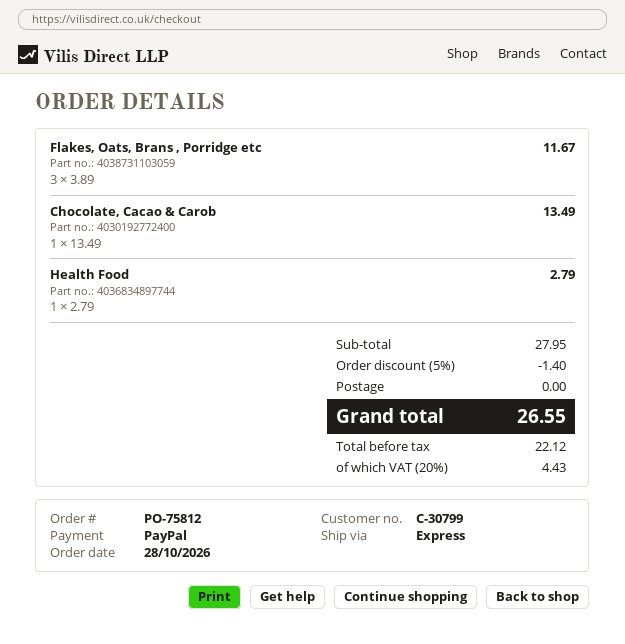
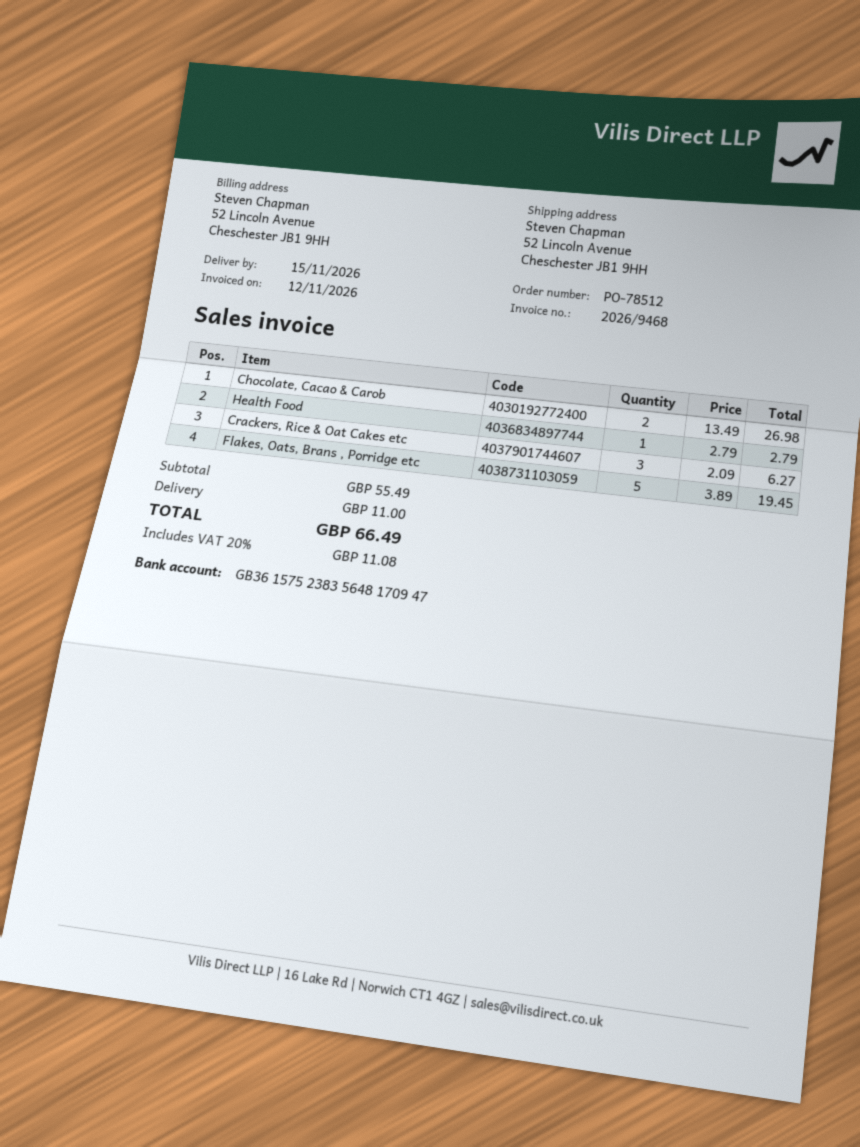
order number: PO-75812 -> PO-78512
Flakes, Oats, Brans , Porridge etc: 3 x 3.89 = 11.67 -> 5 x 3.89 = 19.45
Chocolate, Cacao & Carob: 1 x 13.49 = 13.49 -> 2 x 13.49 = 26.98
Crackers, Rice & Oat Cakes etc: none -> 3 x 2.09 = 6.27
subtotal: 27.95 -> 55.49
discount: 5% = 1.40 -> none
shipping: 0.00 -> 11.00
tax: 20% = 4.43 -> 20% = 11.08
total: 26.55 -> 66.49

